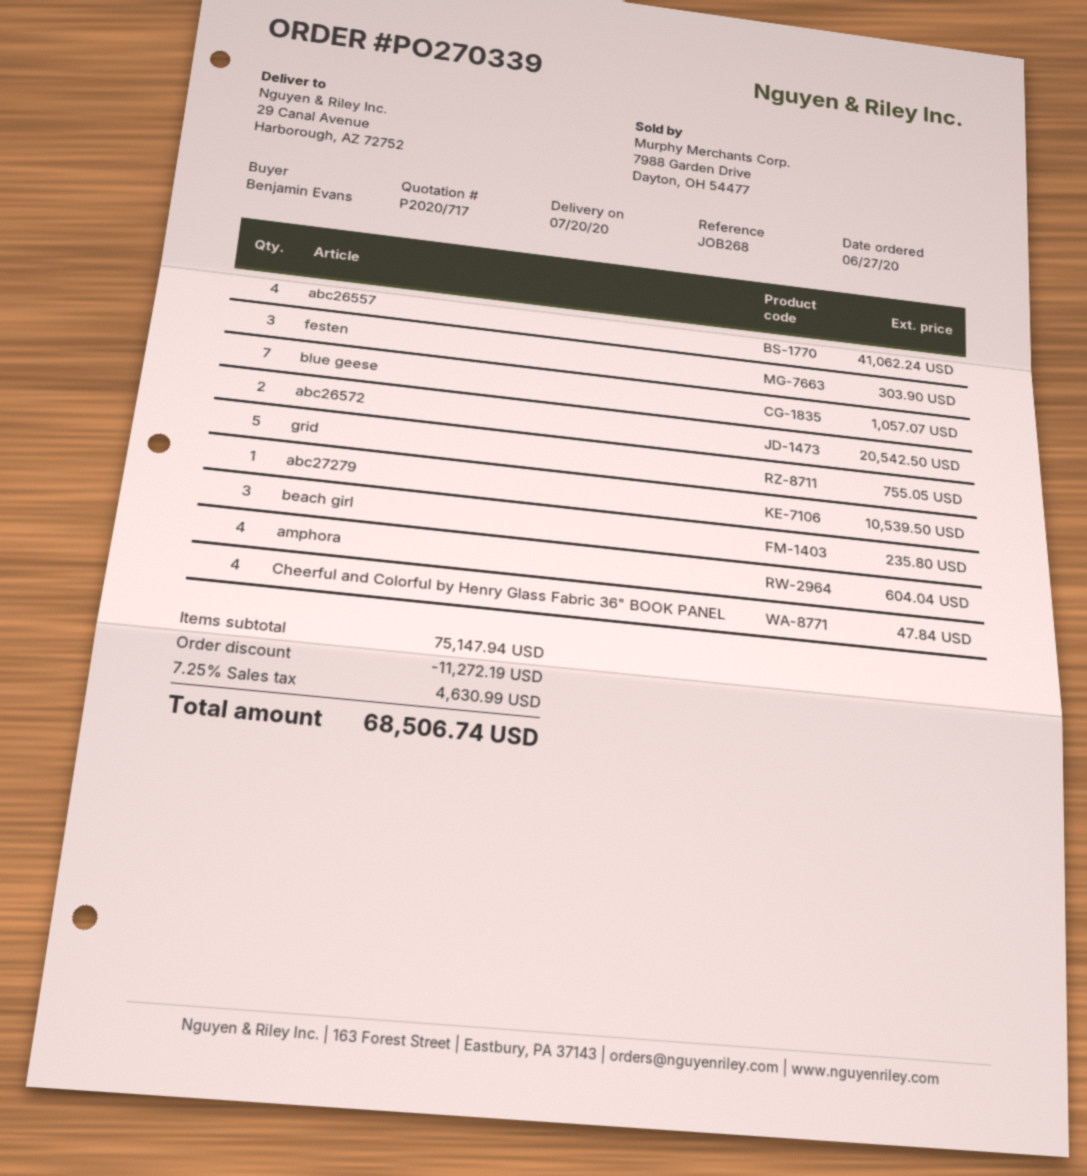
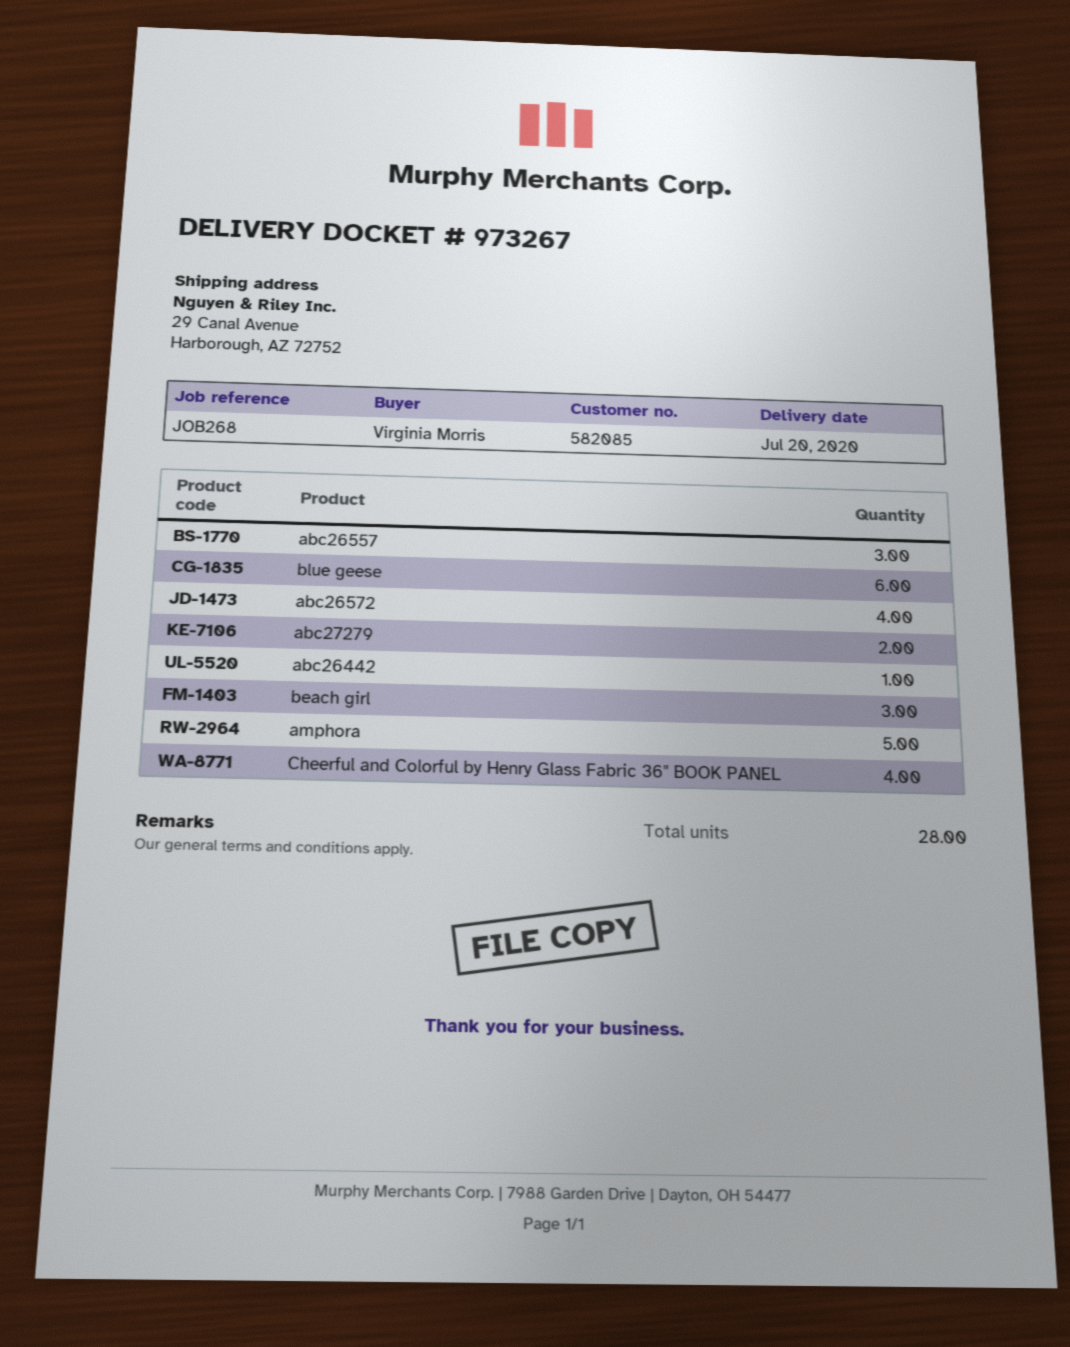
ordered by: Benjamin Evans -> Virginia Morris
abc26557: 4 -> 3
festen: 3 -> none
blue geese: 7 -> 6
abc26572: 2 -> 4
grid: 5 -> none
abc27279: 1 -> 2
amphora: 4 -> 5
abc26442: none -> 1

